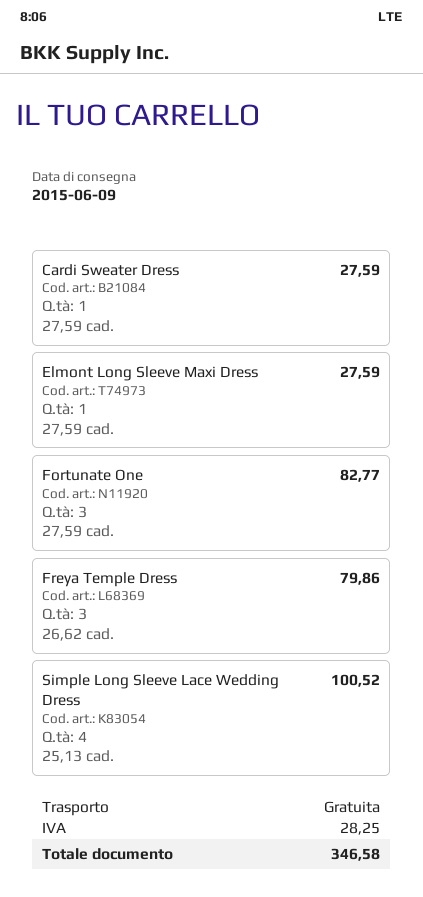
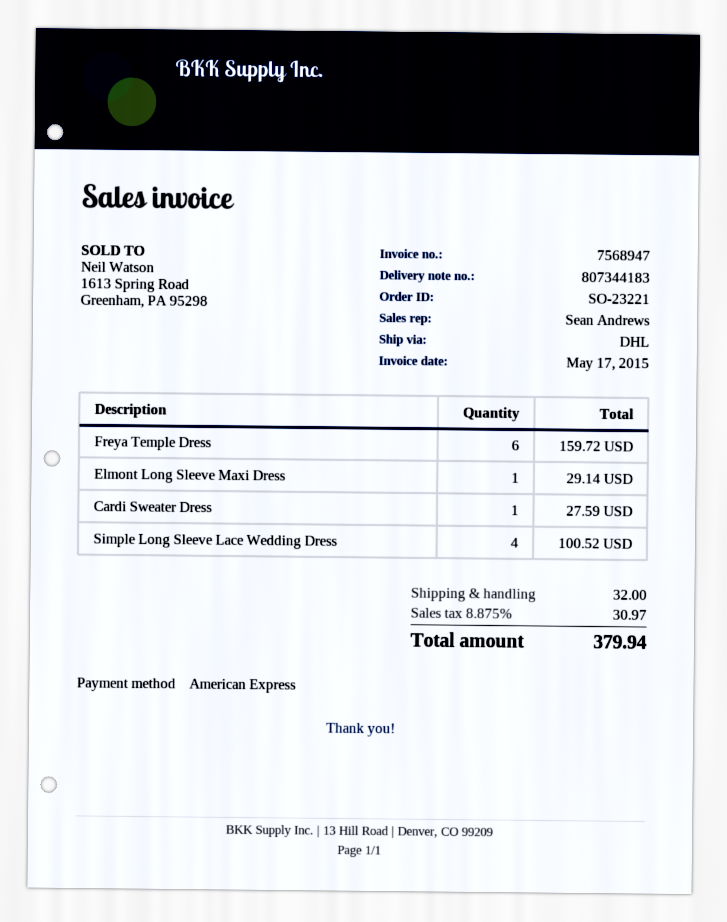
Elmont Long Sleeve Maxi Dress: 1 for 27.59 -> 1 for 29.14
Fortunate One: 3 for 82.77 -> none
Freya Temple Dress: 3 for 79.86 -> 6 for 159.72
shipping: 0.00 -> 32.00
tax: 28.25 -> 30.97
total: 346.58 -> 379.94

